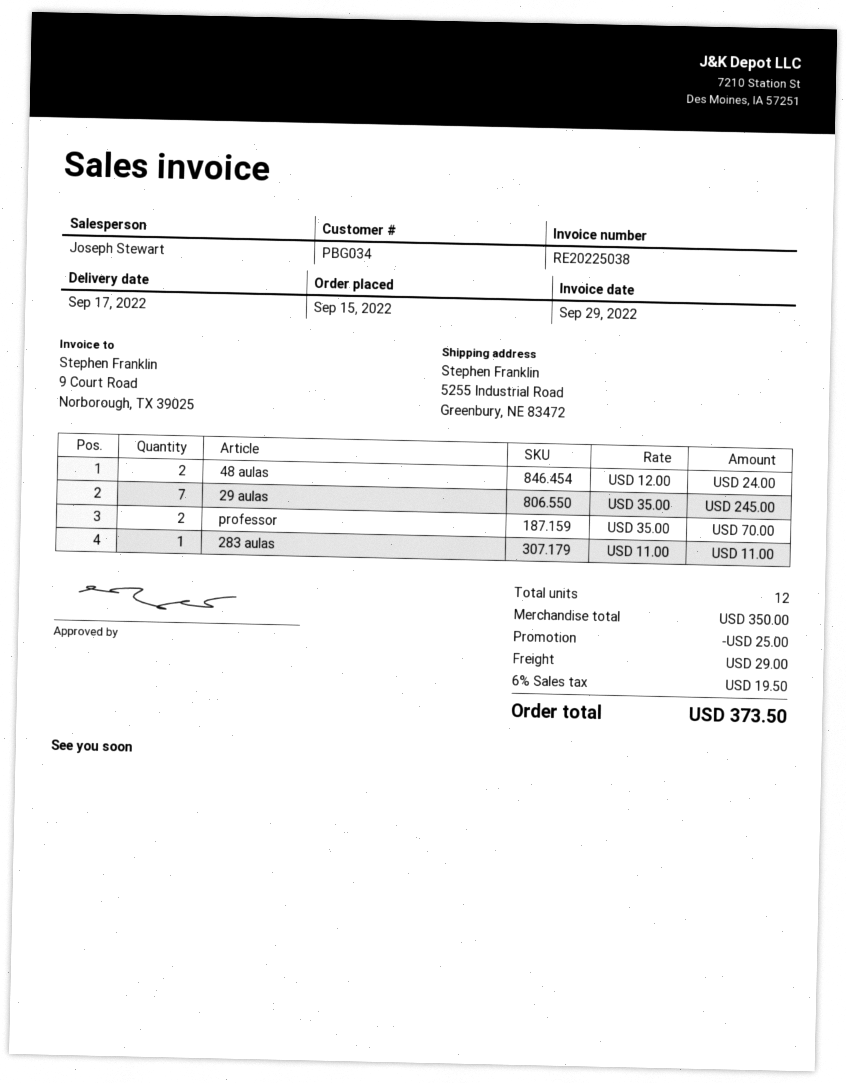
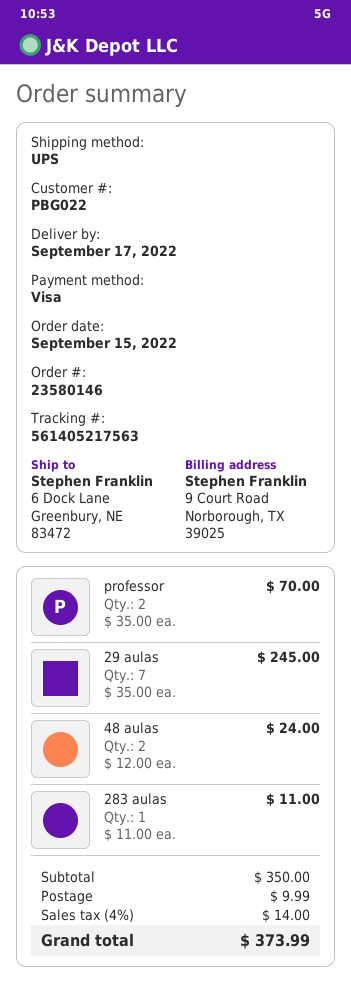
customer number: PBG034 -> PBG022
ship to: 5255 Industrial Road, Greenbury, NE 83472 -> 6 Dock Lane, Greenbury, NE 83472
discount: 25.00 -> none
shipping: 29.00 -> 9.99
tax: 6% = 19.50 -> 4% = 14.00
total: 373.50 -> 373.99

